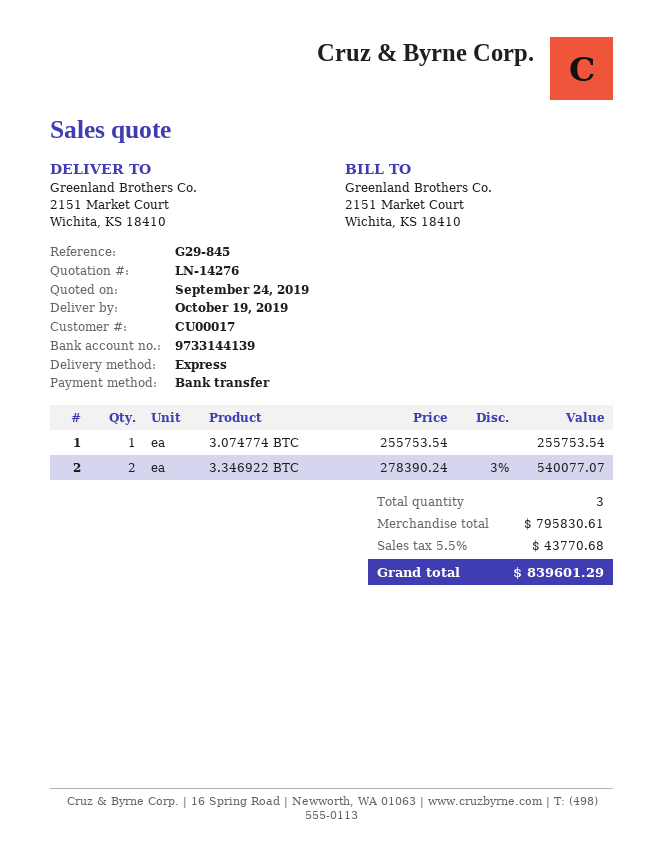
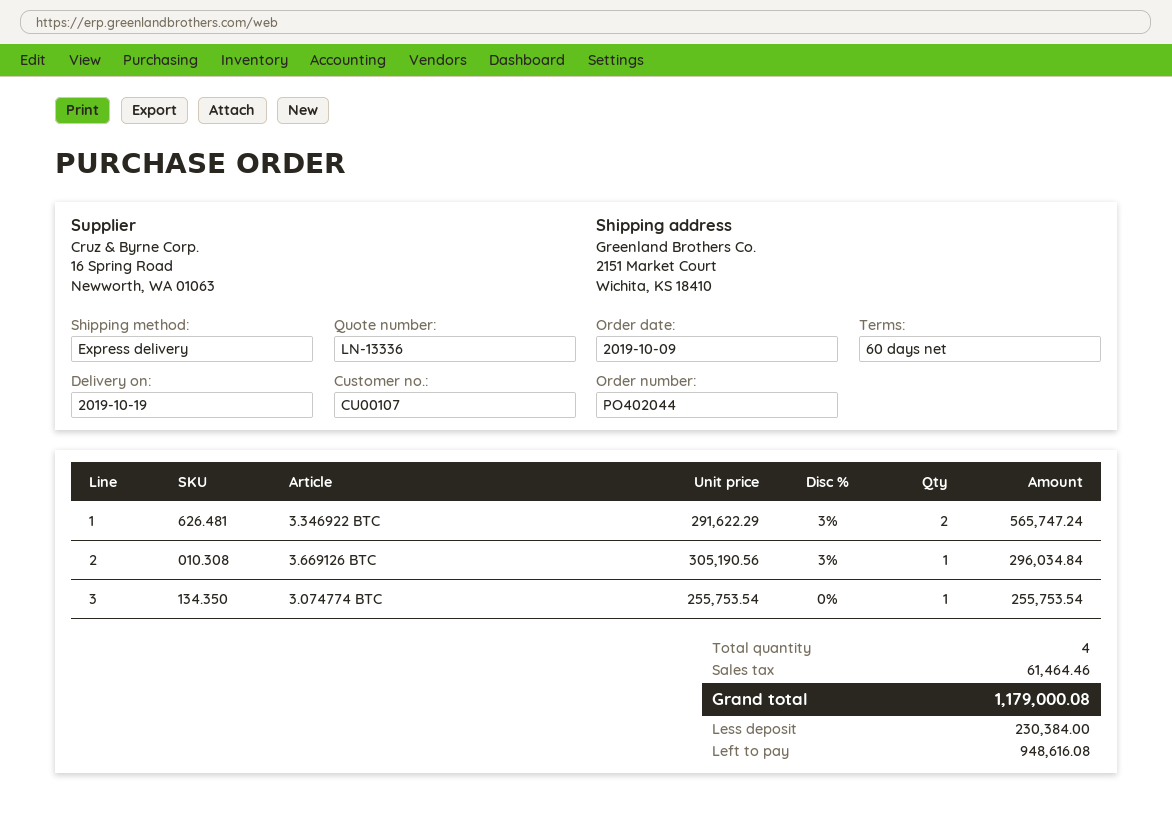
quote number: LN-14276 -> LN-13336
customer number: CU00017 -> CU00107
3.346922 BTC: 2 x 278390.24 - 3% = 540077.07 -> 2 x 291622.29 - 3% = 565747.24
3.669126 BTC: none -> 1 x 305190.56 - 3% = 296034.84
total quantity: 3 -> 4
tax: 43770.68 -> 61464.46
total: 839601.29 -> 1179000.08

